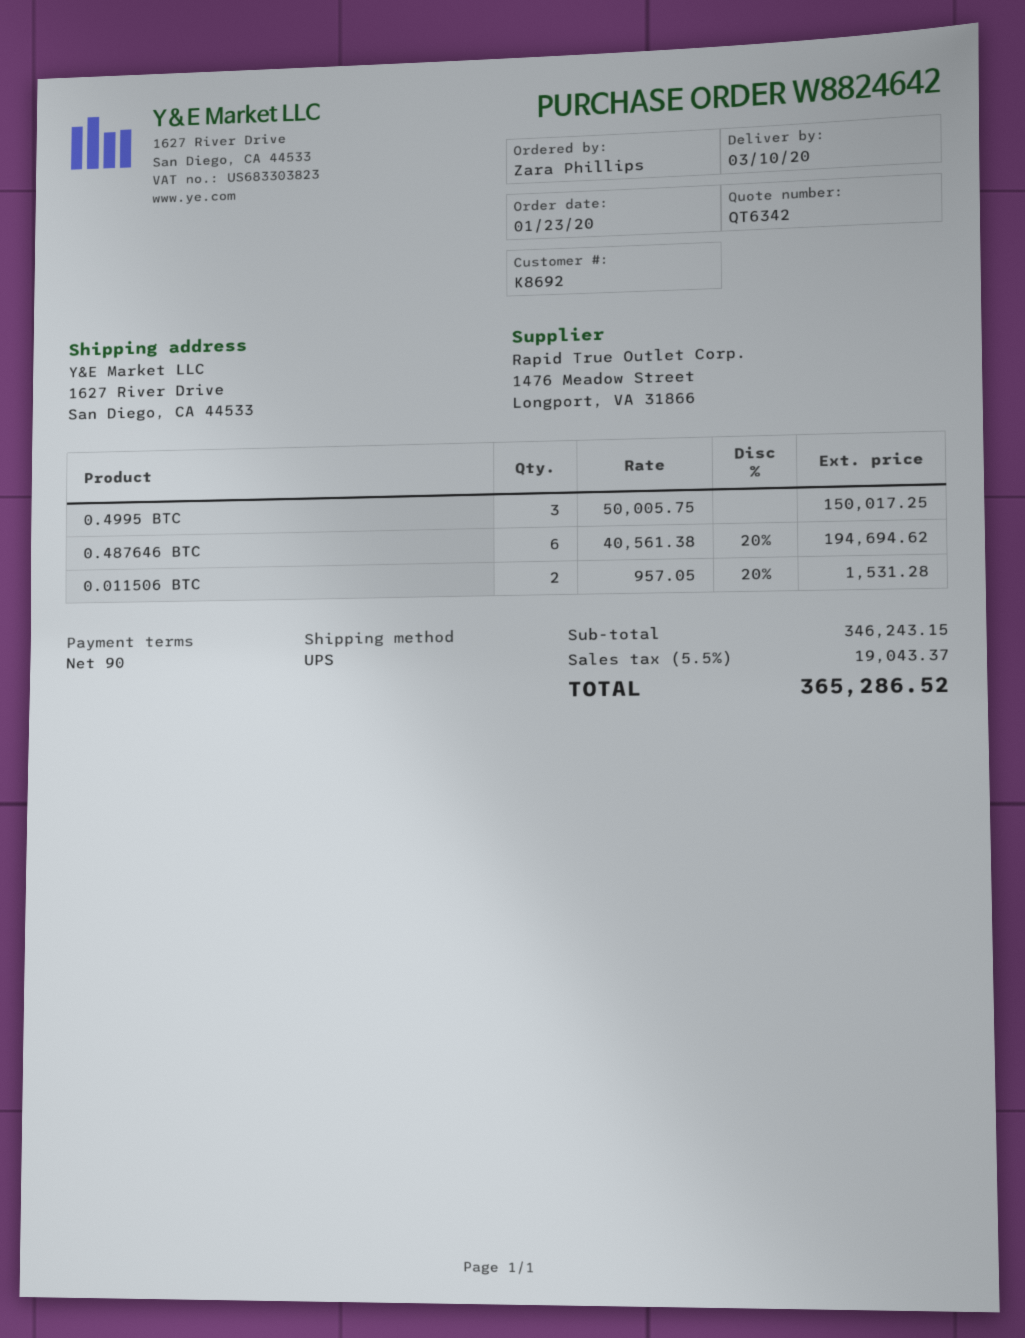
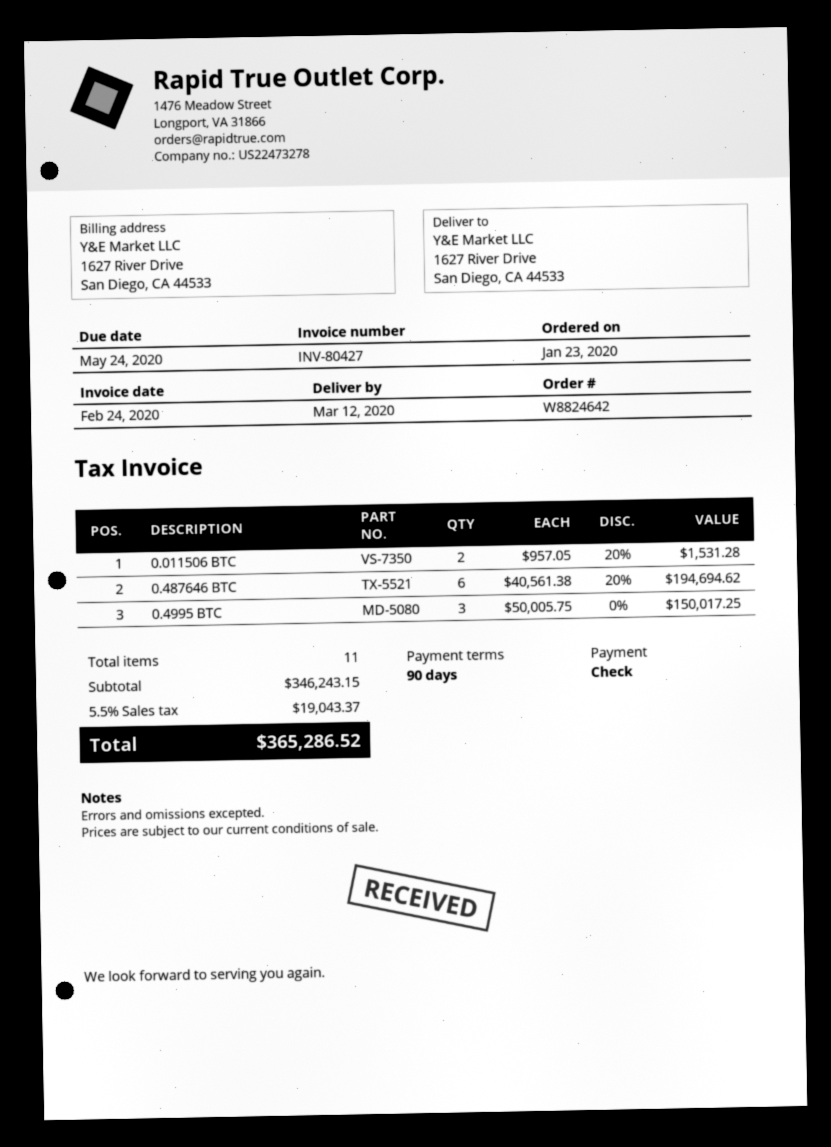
delivery date: 2020-03-10 -> 2020-03-12

